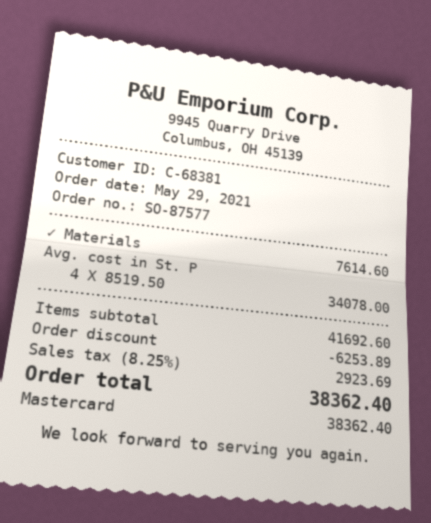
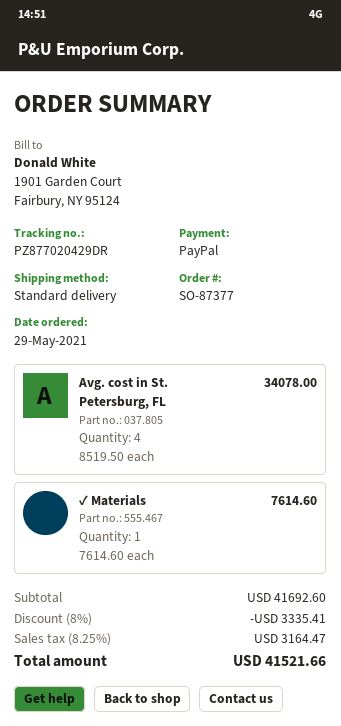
order number: SO-87577 -> SO-87377
payment method: Mastercard -> PayPal
discount: 6253.89 -> 3335.41
tax: 8.25% = 2923.69 -> 8.25% = 3164.47
total: 38362.40 -> 41521.66

